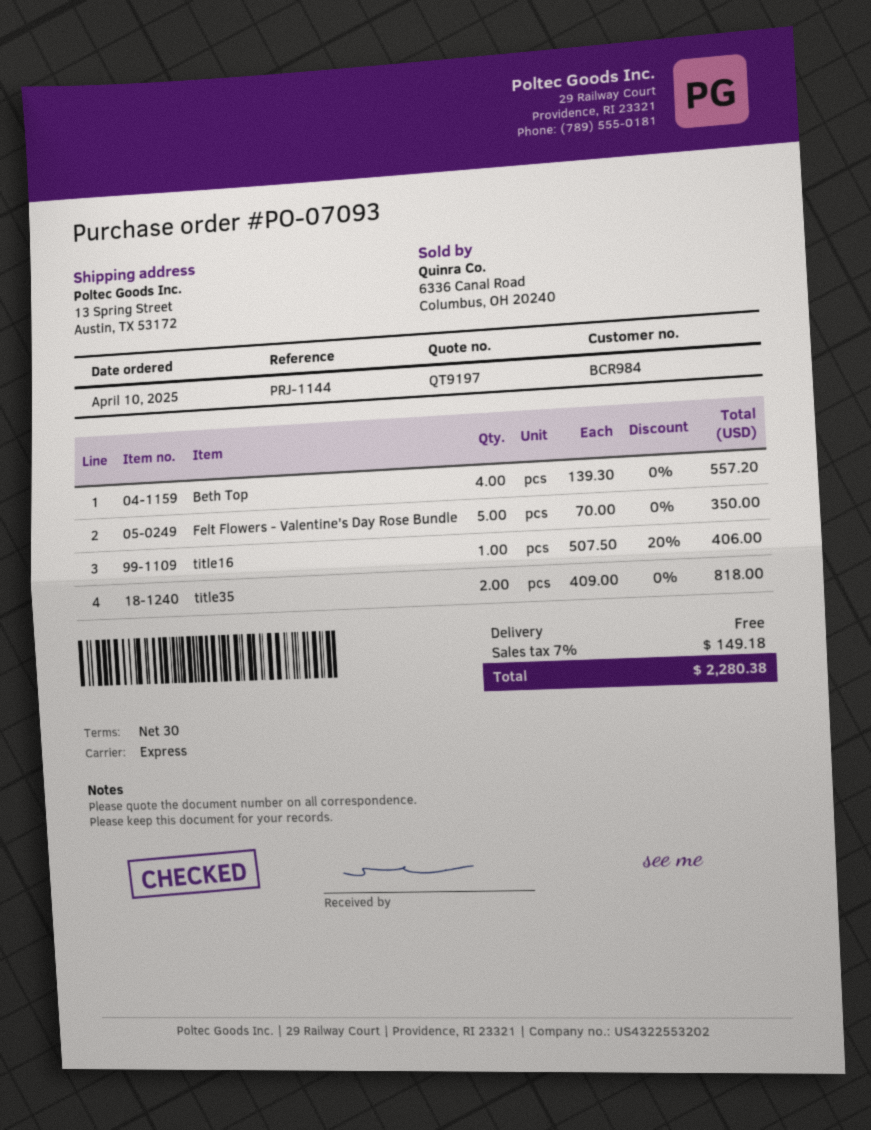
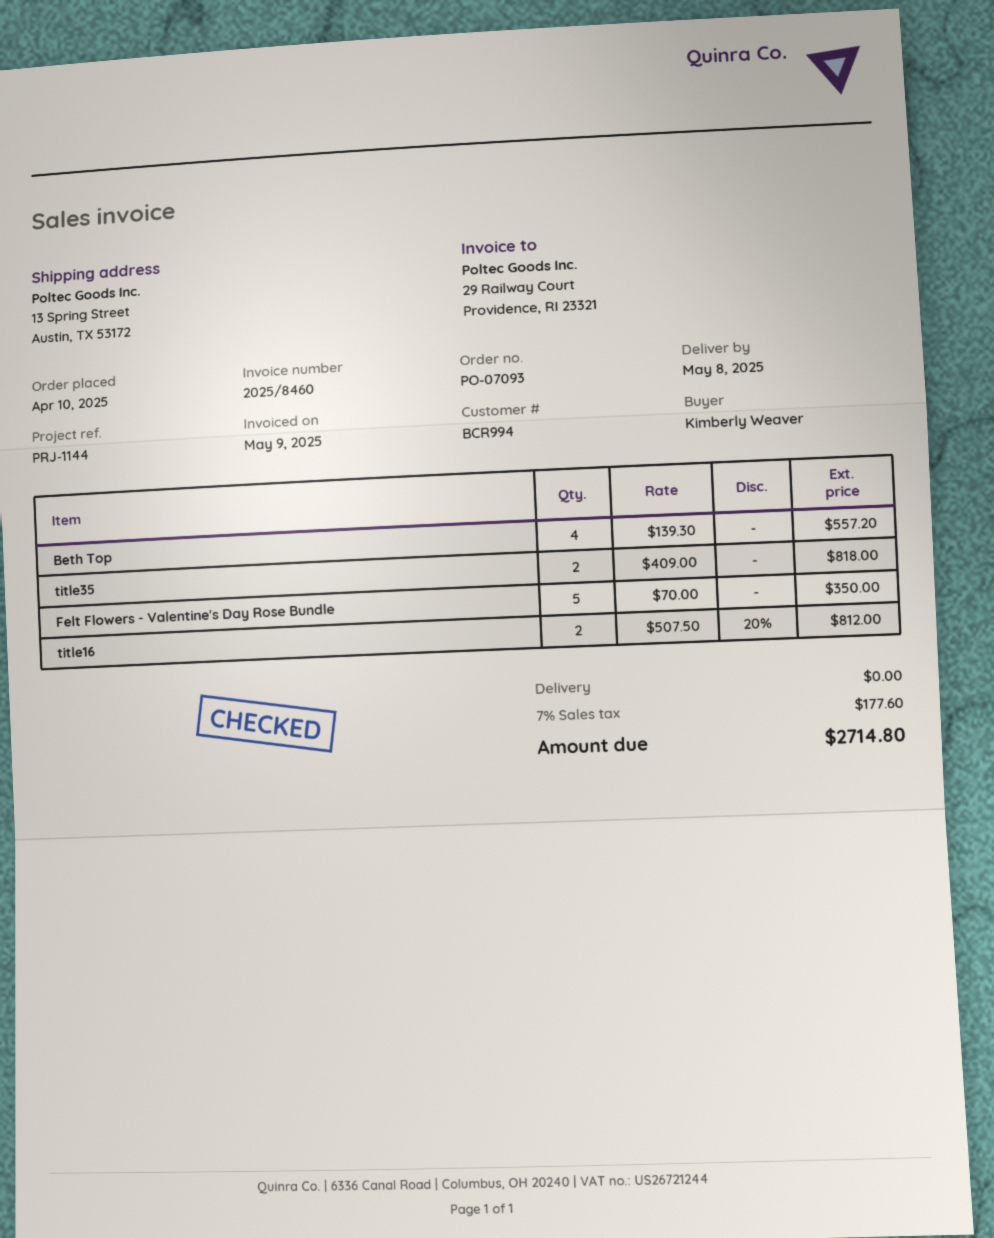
customer number: BCR984 -> BCR994
title16: 1 x 507.50 - 20% = 406.00 -> 2 x 507.50 - 20% = 812.00
tax: 7% = 149.18 -> 7% = 177.60
total: 2280.38 -> 2714.80

